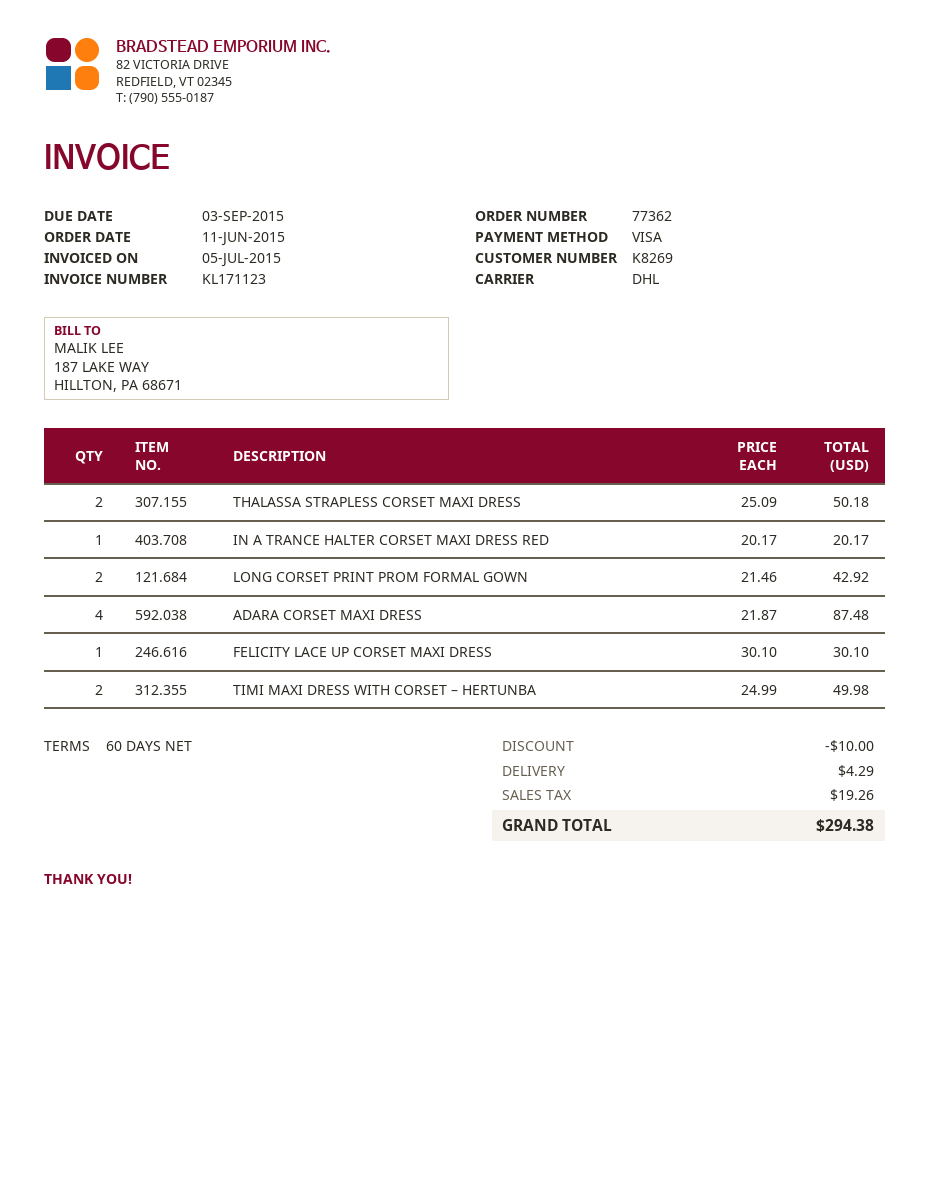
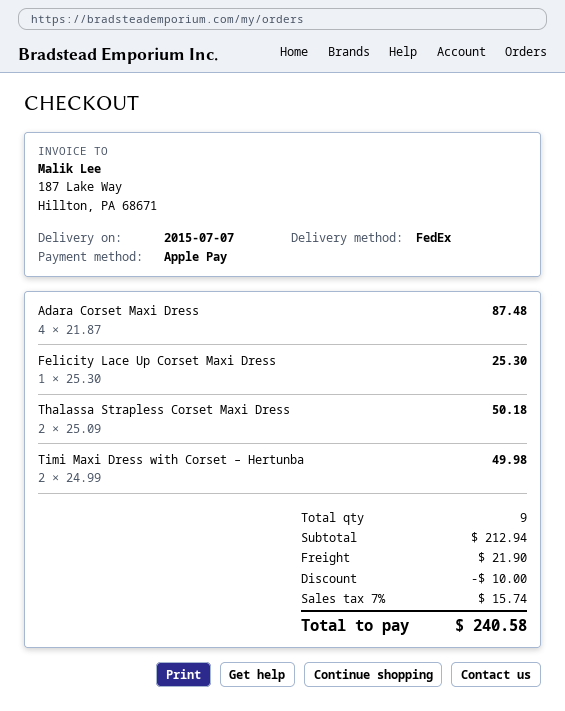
payment method: Visa -> Apple Pay
shipping method: DHL -> FedEx
IN A TRANCE HALTER CORSET MAXI DRESS RED: 1 x 20.17 = 20.17 -> none
LONG CORSET PRINT PROM FORMAL GOWN: 2 x 21.46 = 42.92 -> none
FELICITY LACE UP CORSET MAXI DRESS: 1 x 30.10 = 30.10 -> 1 x 25.30 = 25.30
shipping: 4.29 -> 21.90
tax: 19.26 -> 15.74
total: 294.38 -> 240.58

